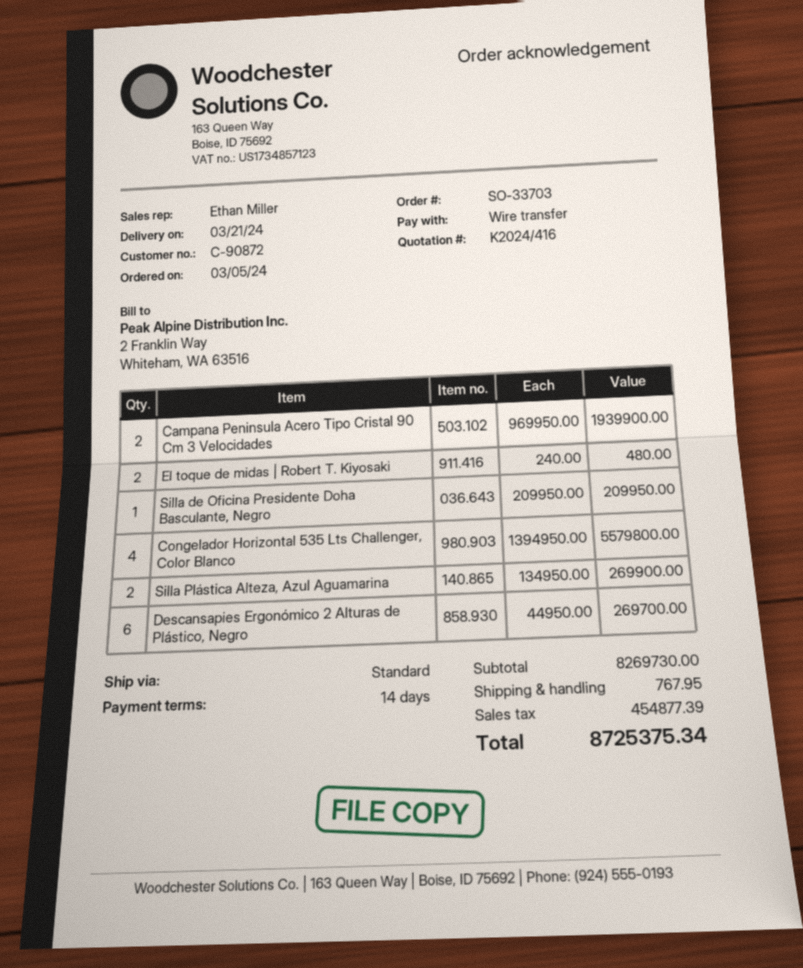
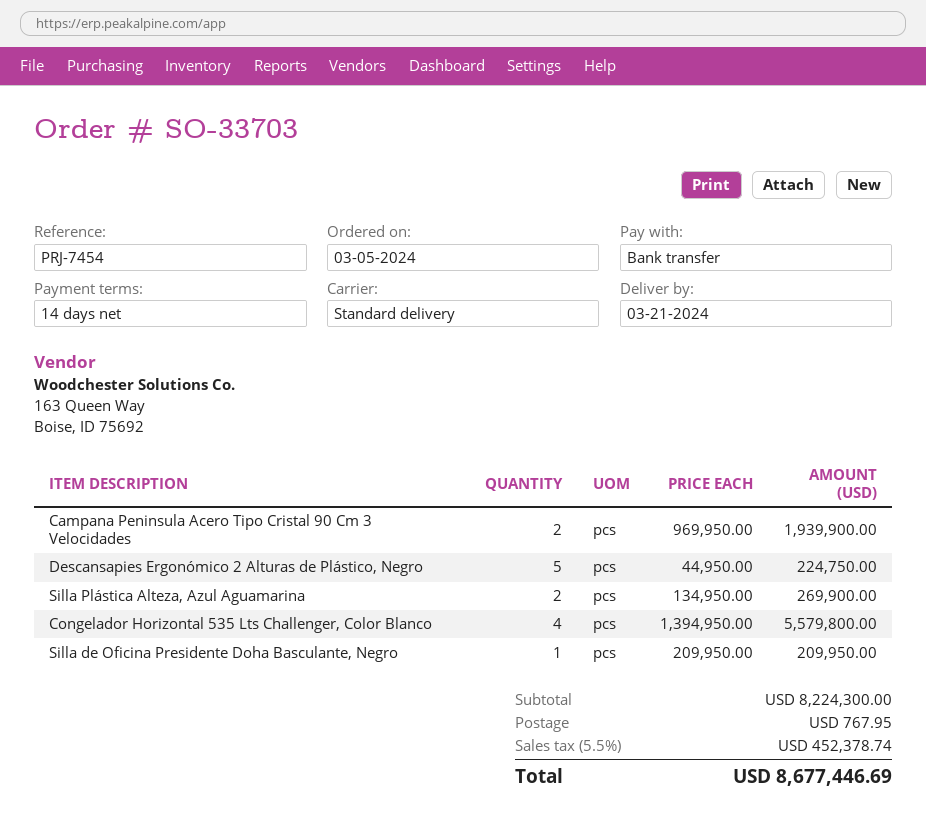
El toque de midas | Robert T. Kiyosaki: 2 x 240.00 = 480.00 -> none
Descansapies Ergonómico 2 Alturas de Plástico, Negro: 6 x 44950.00 = 269700.00 -> 5 x 44950.00 = 224750.00
subtotal: 8269730.00 -> 8224300.00
tax: 454877.39 -> 452378.74
total: 8725375.34 -> 8677446.69

